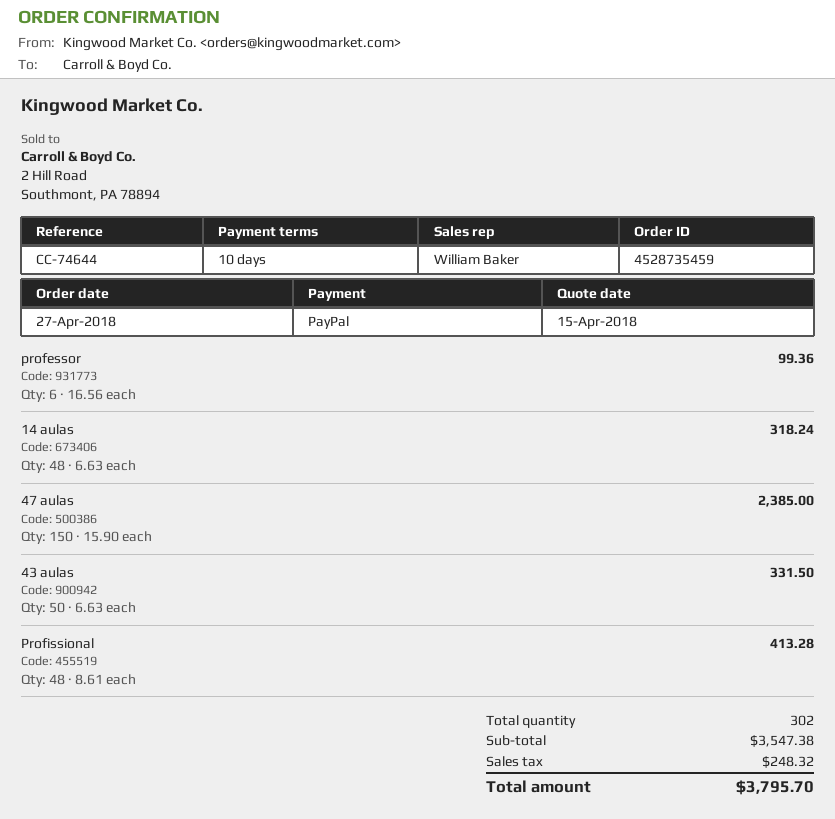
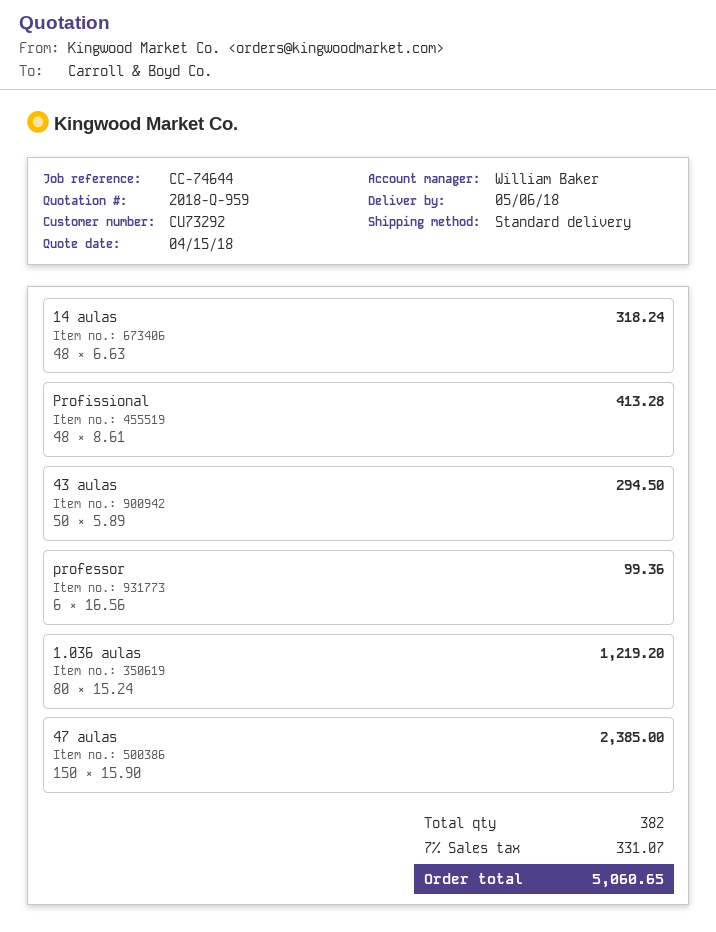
43 aulas: 50 x 6.63 = 331.50 -> 50 x 5.89 = 294.50
1.036 aulas: none -> 80 x 15.24 = 1219.20
total quantity: 302 -> 382
tax: 248.32 -> 331.07
total: 3795.70 -> 5060.65

